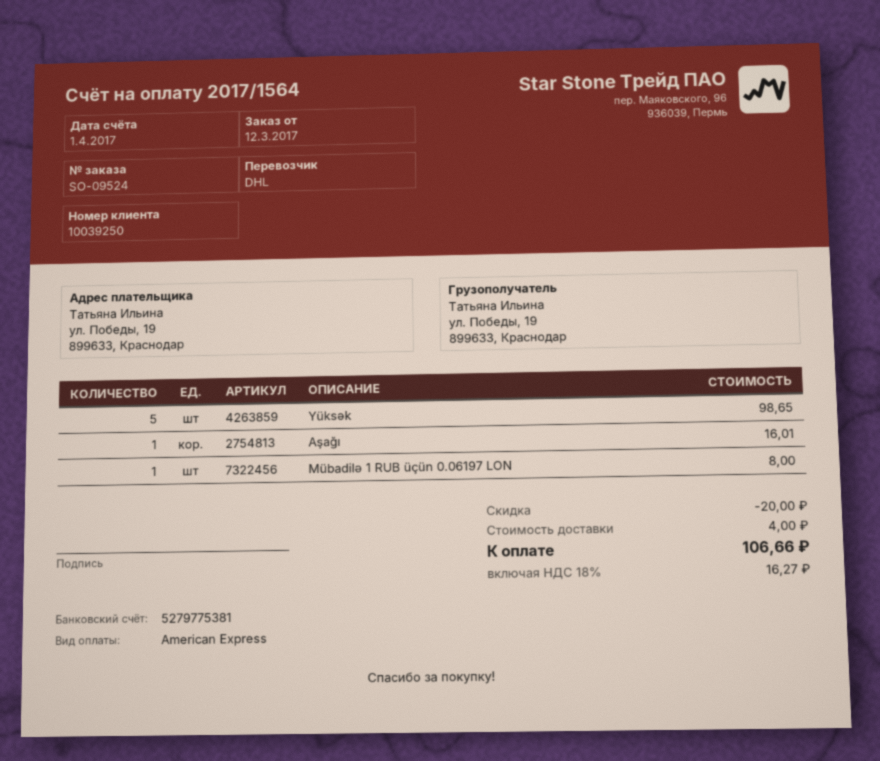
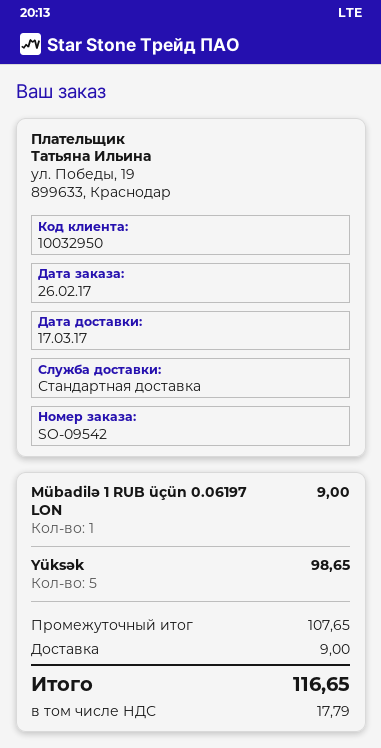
order number: SO-09524 -> SO-09542
order date: 2017-03-12 -> 2017-02-26
customer number: 10039250 -> 10032950
shipping method: DHL -> standard
Aşağı: 1 for 16.01 -> none
Mübadilə 1 RUB üçün 0.06197 LON: 1 for 8.00 -> 1 for 9.00
discount: 20.00 -> none
shipping: 4.00 -> 9.00
tax: 16.27 -> 17.79
total: 106.66 -> 116.65

